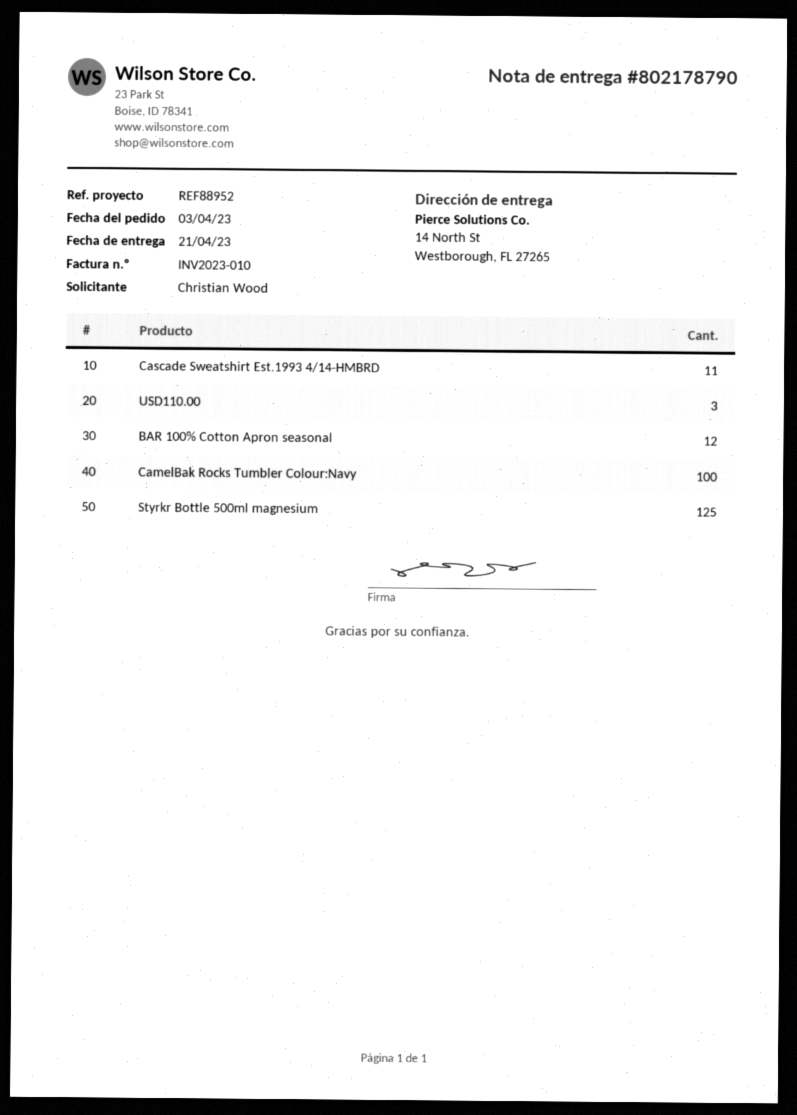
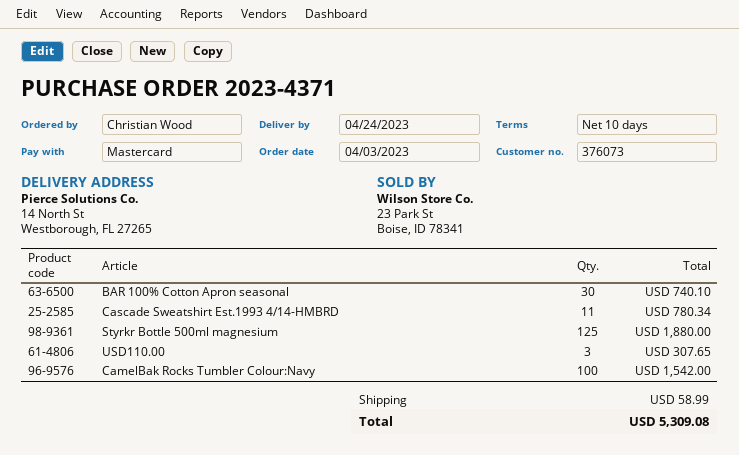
delivery date: 2023-04-21 -> 2023-04-24
BAR 100% Cotton Apron seasonal: 12 -> 30

